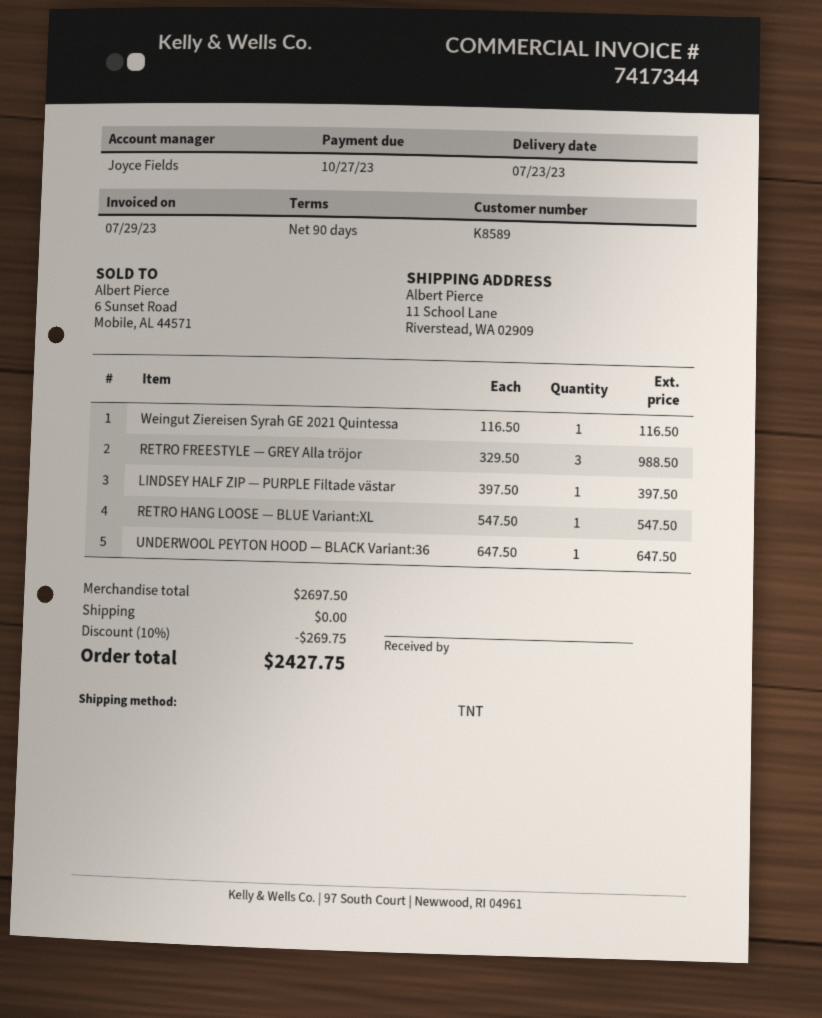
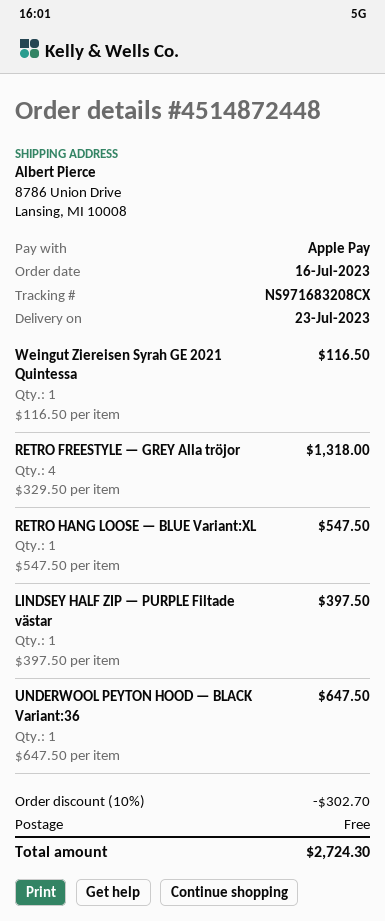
ship to: 11 School Lane, Riverstead, WA 02909 -> 8786 Union Drive, Lansing, MI 10008
RETRO FREESTYLE — GREY Alla tröjor: 3 x 329.50 = 988.50 -> 4 x 329.50 = 1318.00
discount: 10% = 269.75 -> 10% = 302.70
total: 2427.75 -> 2724.30

